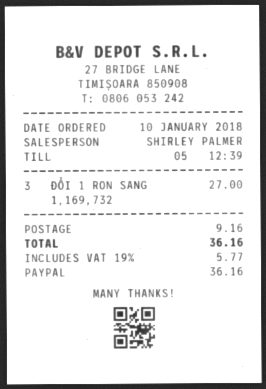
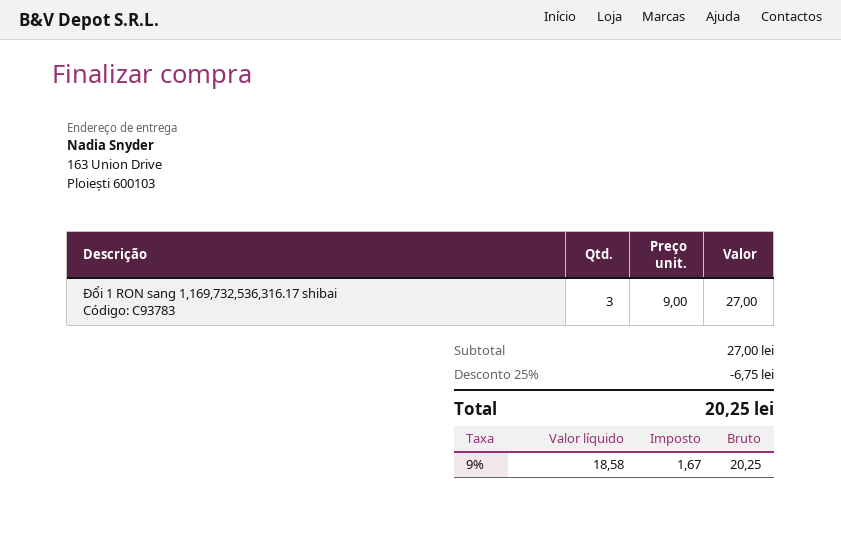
discount: none -> 25% = 6.75
shipping: 9.16 -> none
tax: 19% = 5.77 -> 9% = 1.67
total: 36.16 -> 20.25

